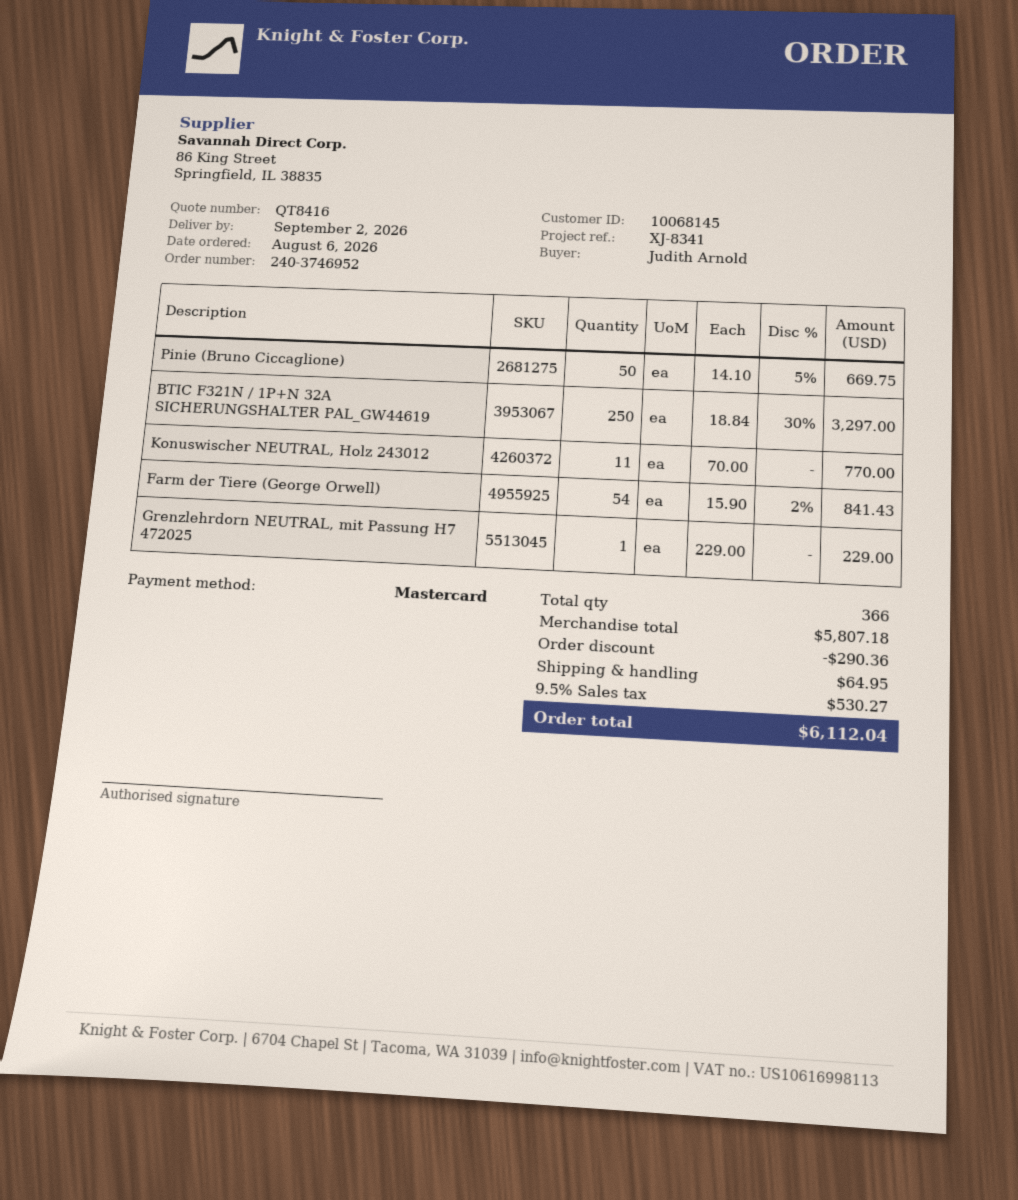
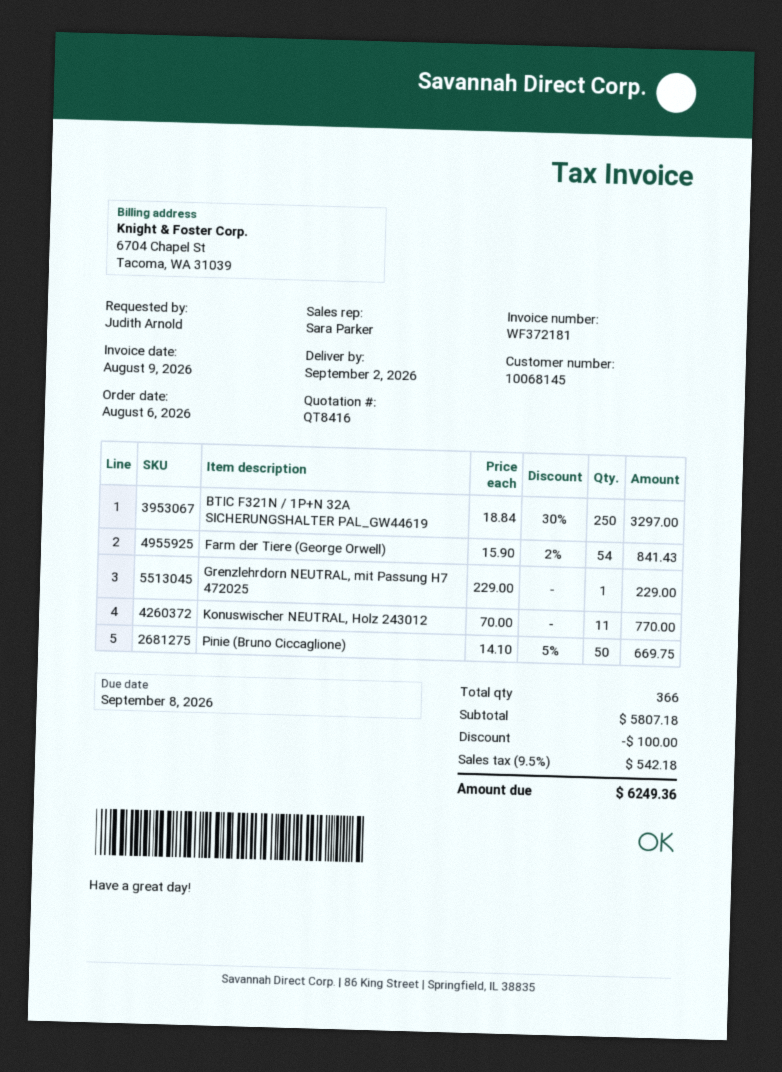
discount: 290.36 -> 100.00
shipping: 64.95 -> none
tax: 9.5% = 530.27 -> 9.5% = 542.18
total: 6112.04 -> 6249.36

